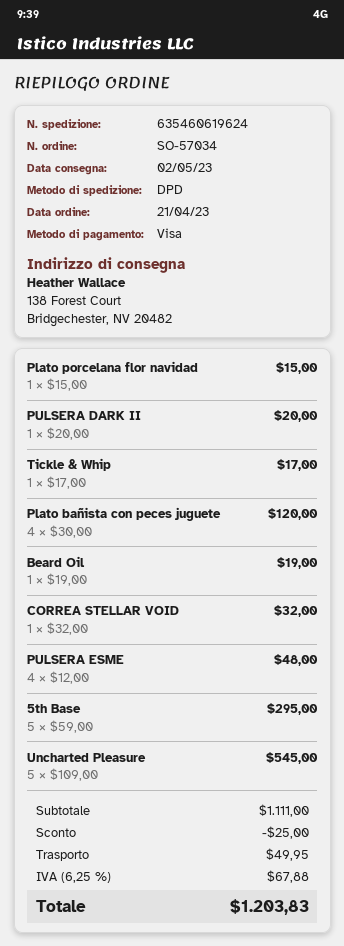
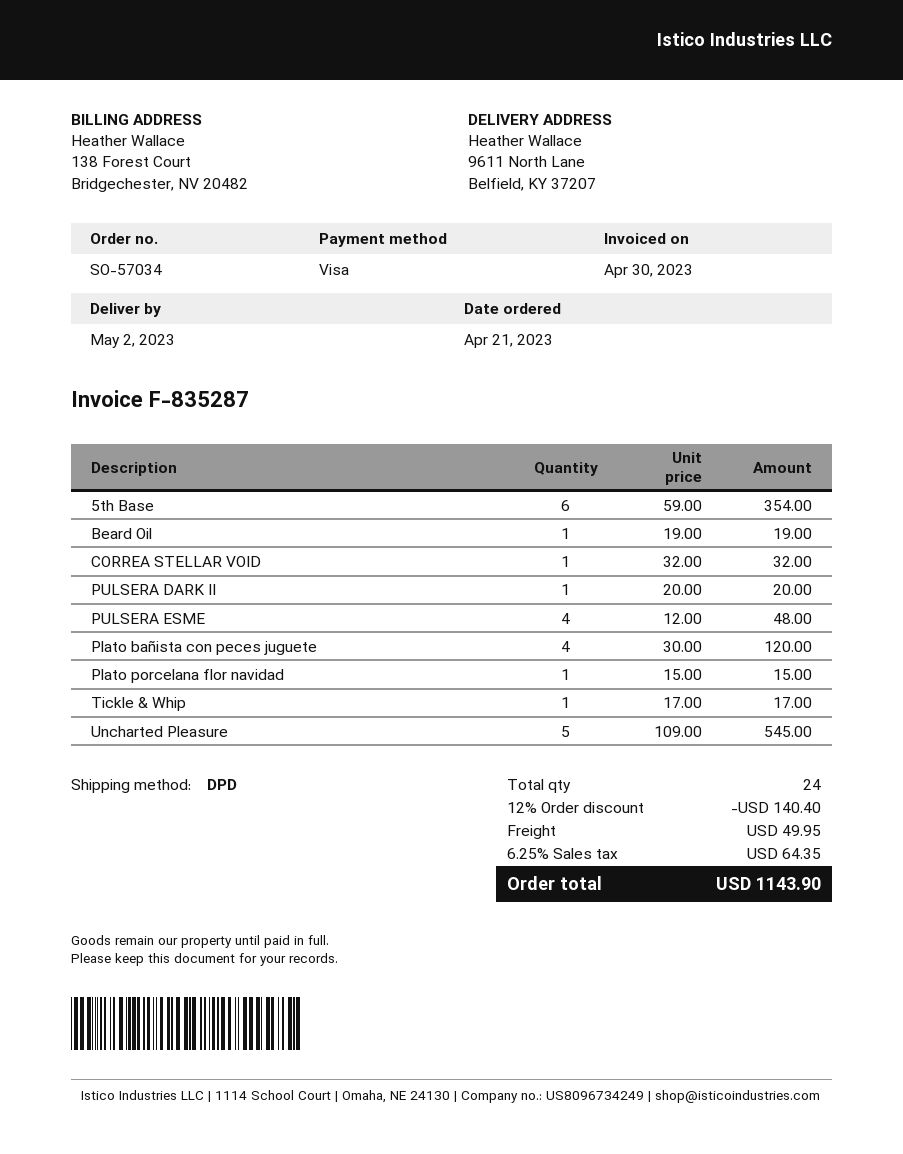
ship to: 138 Forest Court, Bridgechester, NV 20482 -> 9611 North Lane, Belfield, KY 37207
5th Base: 5 x 59.00 = 295.00 -> 6 x 59.00 = 354.00
discount: 25.00 -> 140.40
tax: 6.25% = 67.88 -> 6.25% = 64.35
total: 1203.83 -> 1143.90

